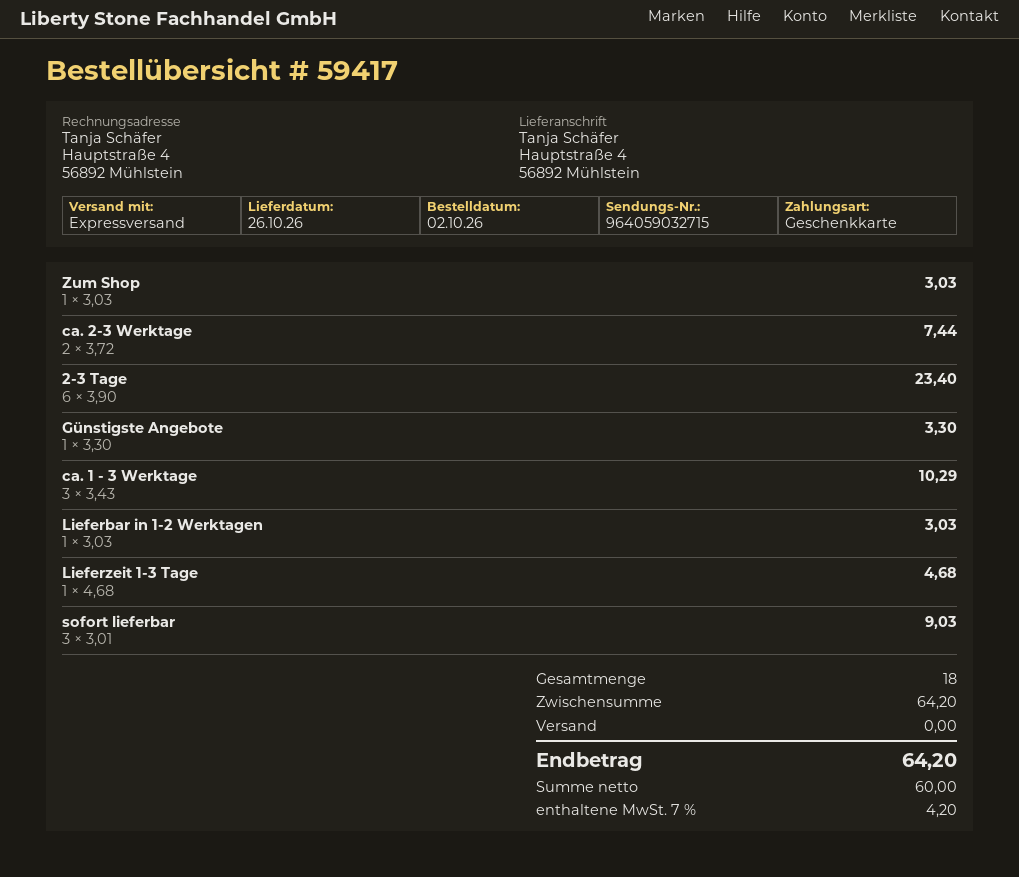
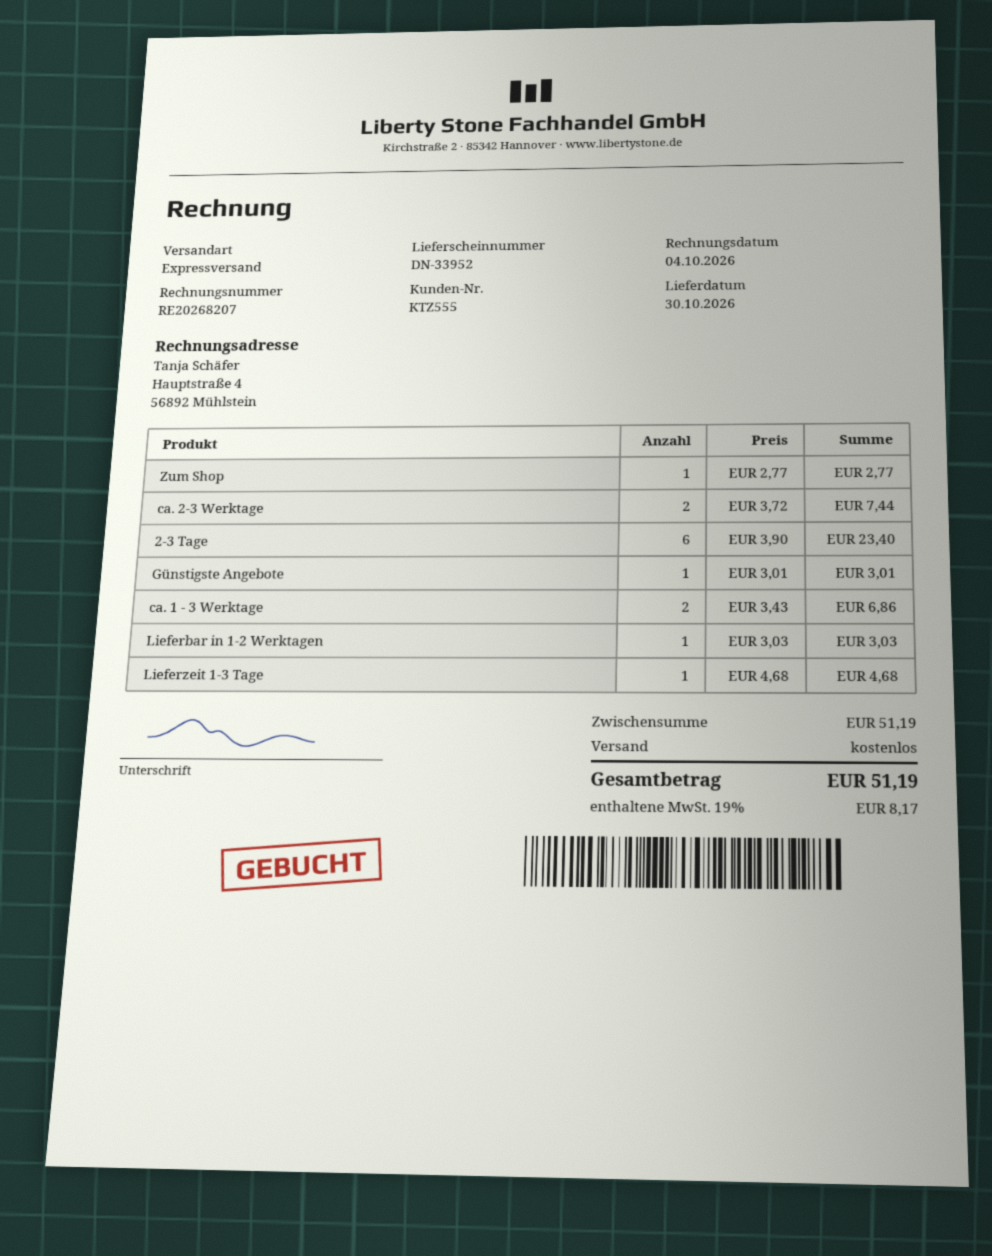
delivery date: 2026-10-26 -> 2026-10-30
Zum Shop: 1 x 3.03 = 3.03 -> 1 x 2.77 = 2.77
Günstigste Angebote: 1 x 3.30 = 3.30 -> 1 x 3.01 = 3.01
ca. 1 - 3 Werktage: 3 x 3.43 = 10.29 -> 2 x 3.43 = 6.86
sofort lieferbar: 3 x 3.01 = 9.03 -> none
subtotal: 64.20 -> 51.19
tax: 7% = 4.20 -> 19% = 8.17
total: 64.20 -> 51.19

